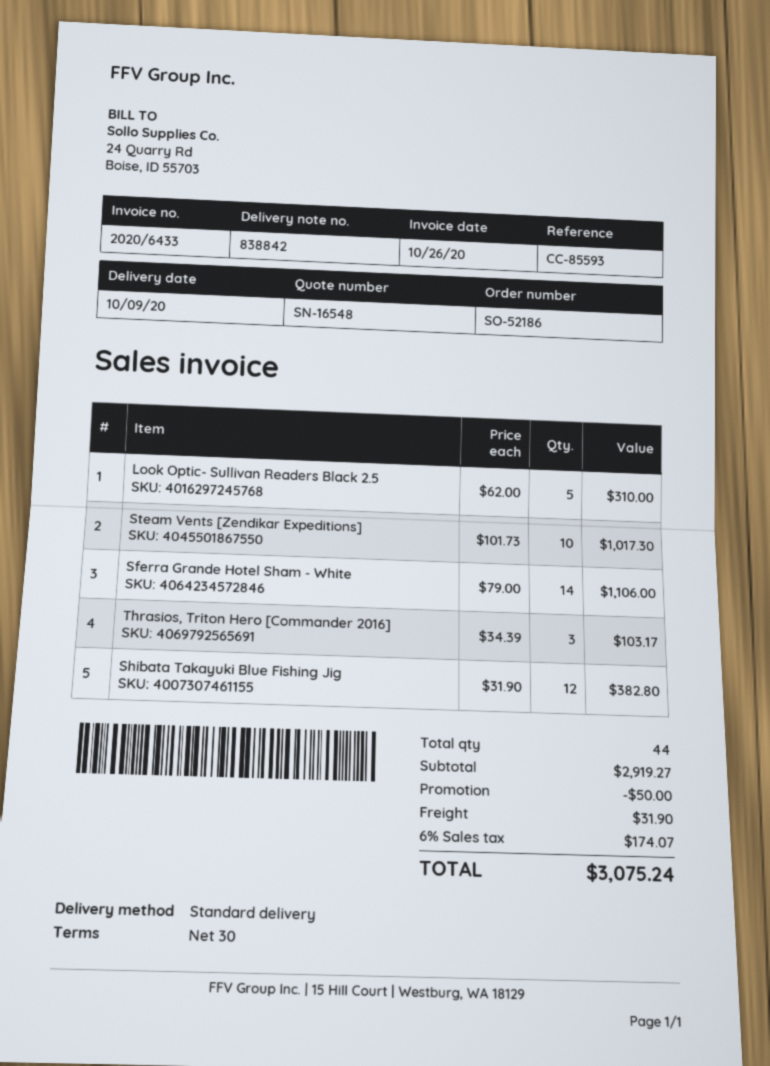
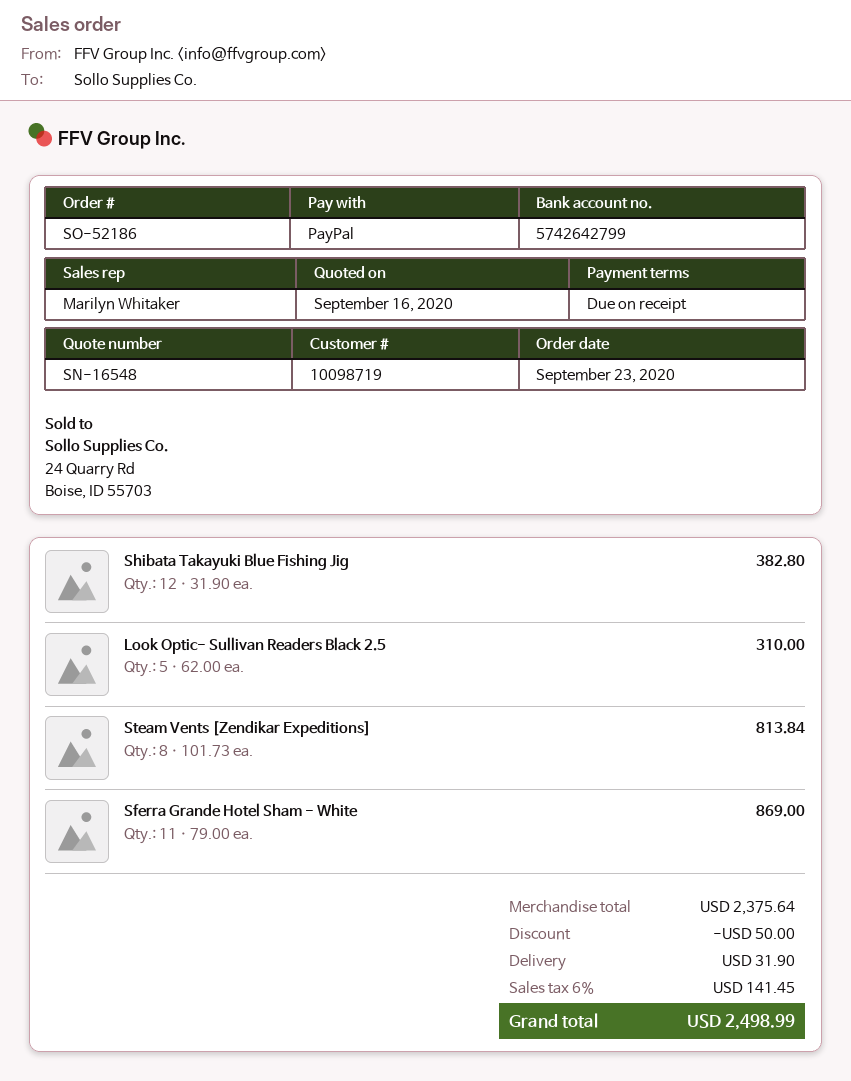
payment terms: 30 days -> on receipt
Steam Vents [Zendikar Expeditions]: 10 x 101.73 = 1017.30 -> 8 x 101.73 = 813.84
Sferra Grande Hotel Sham - White: 14 x 79.00 = 1106.00 -> 11 x 79.00 = 869.00
Thrasios, Triton Hero [Commander 2016]: 3 x 34.39 = 103.17 -> none
subtotal: 2919.27 -> 2375.64
tax: 6% = 174.07 -> 6% = 141.45
total: 3075.24 -> 2498.99

